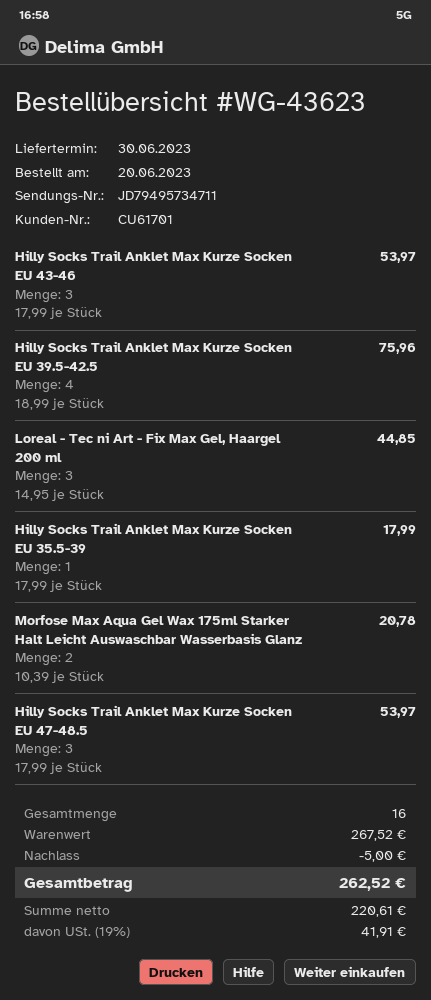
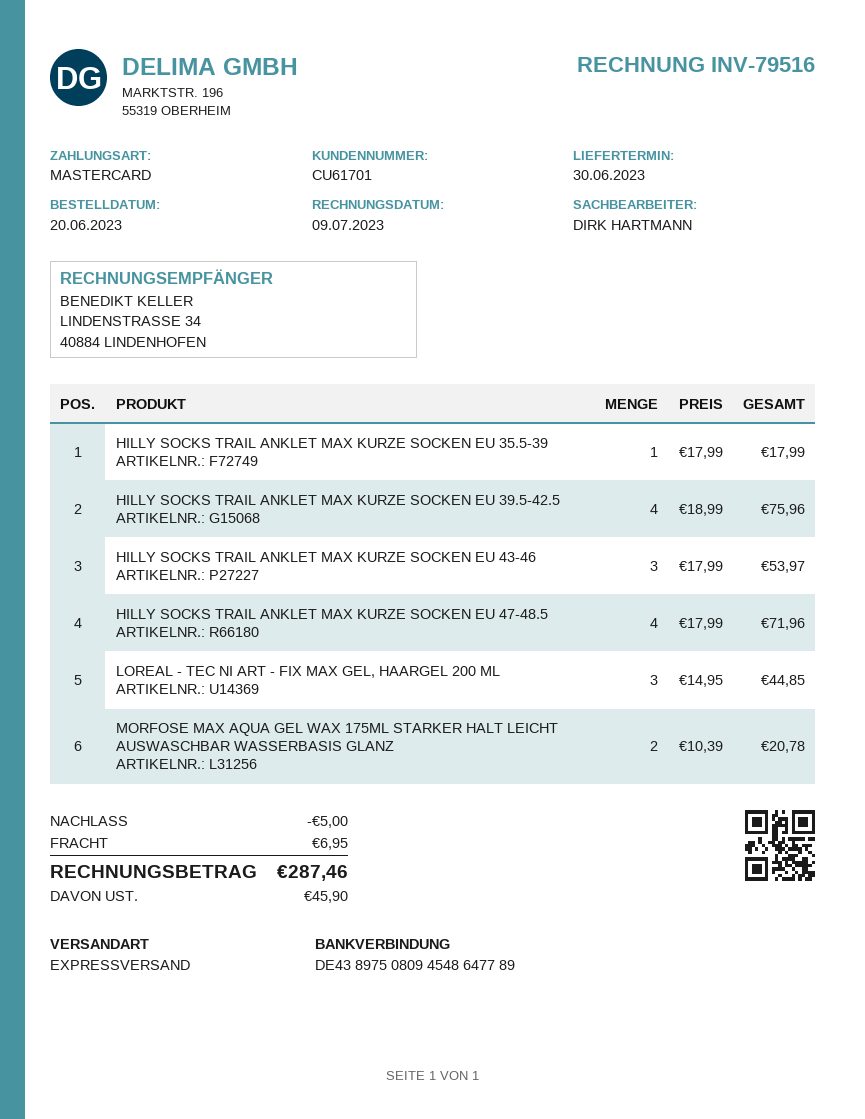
Hilly Socks Trail Anklet Max Kurze Socken EU 47-48.5: 3 x 17.99 = 53.97 -> 4 x 17.99 = 71.96
shipping: none -> 6.95
tax: 41.91 -> 45.90
total: 262.52 -> 287.46

